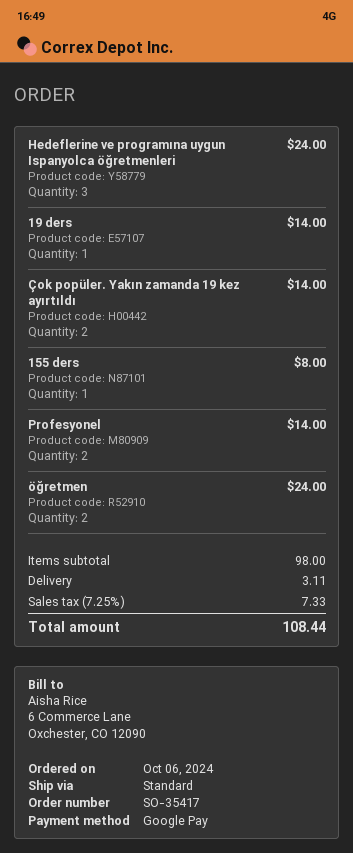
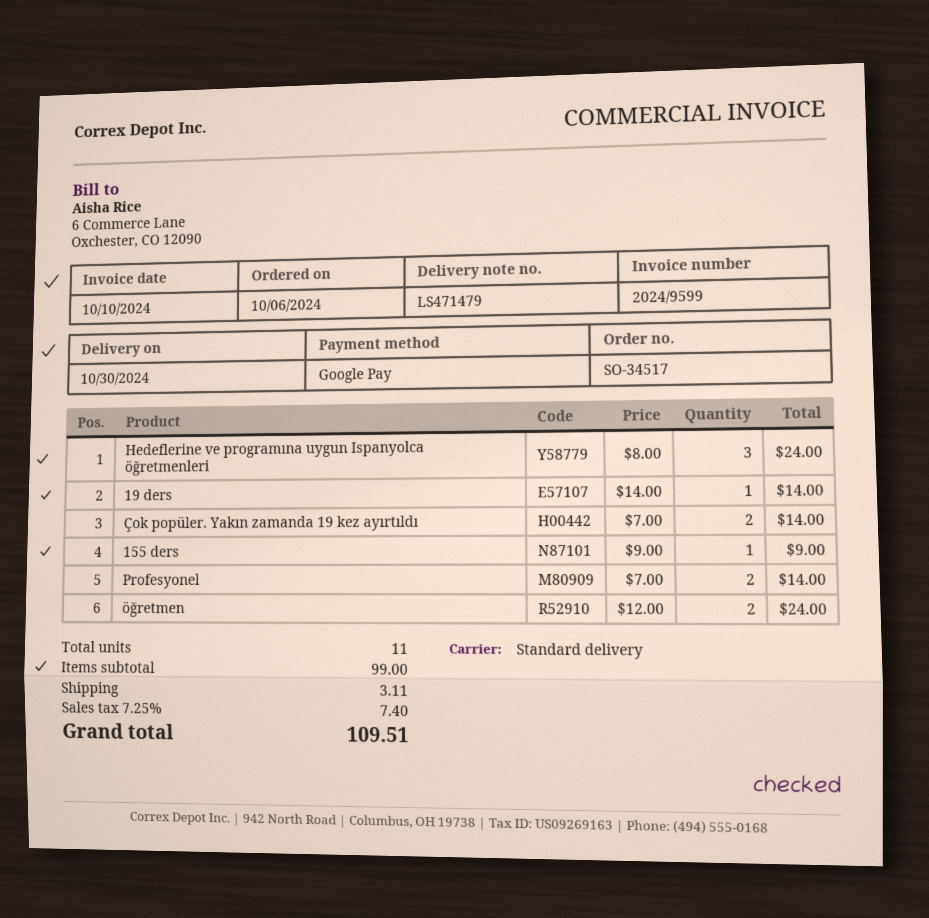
order number: SO-35417 -> SO-34517
155 ders: 1 for 8.00 -> 1 for 9.00
subtotal: 98.00 -> 99.00
tax: 7.25% = 7.33 -> 7.25% = 7.40
total: 108.44 -> 109.51

